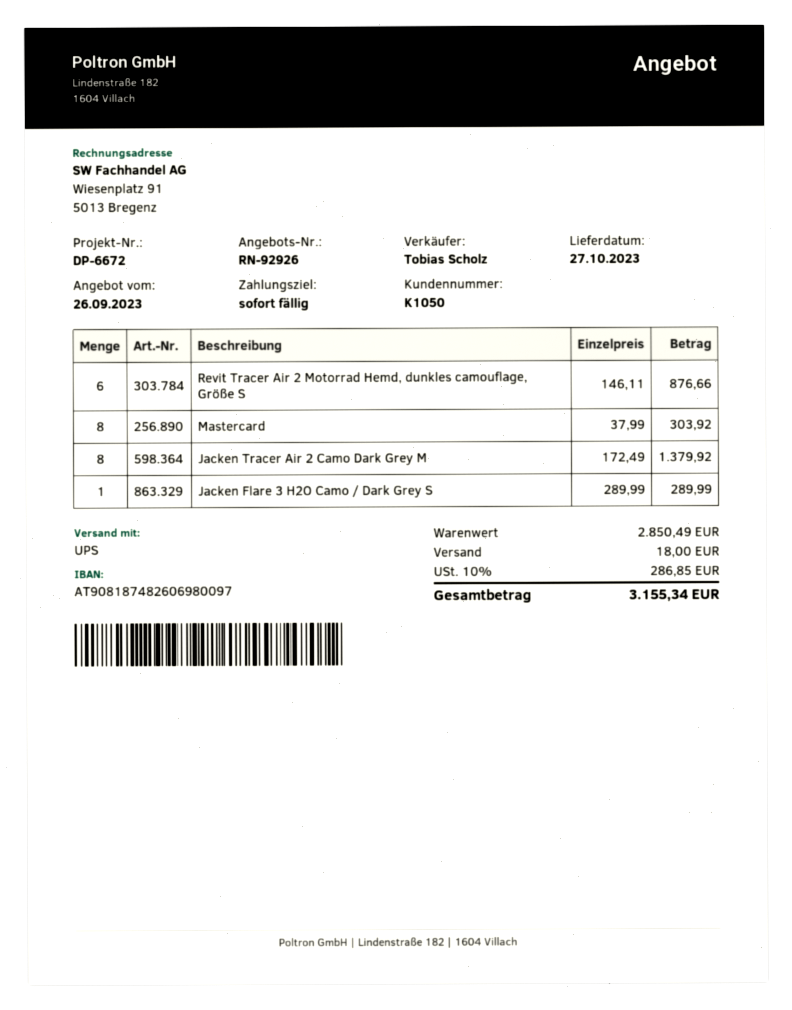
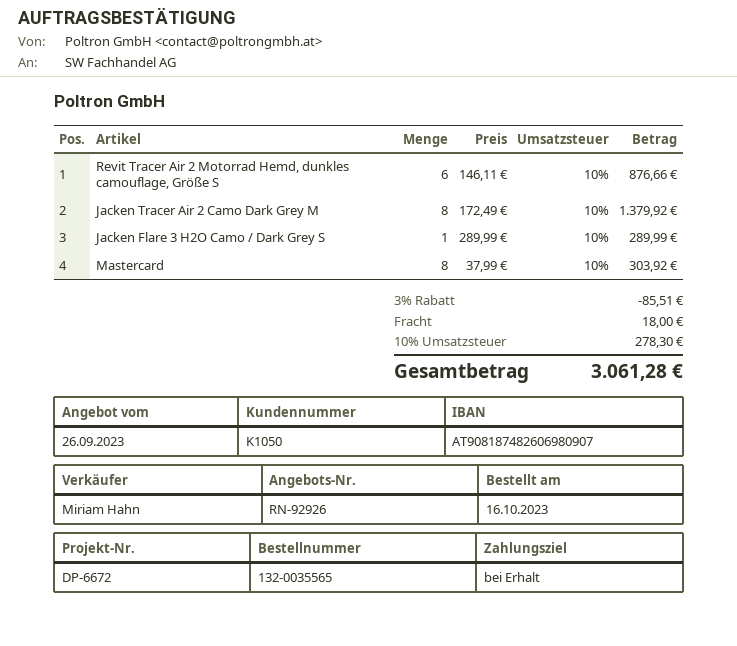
sales rep: Tobias Scholz -> Miriam Hahn
bank account: AT908187482606980097 -> AT908187482606980907
discount: none -> 3% = 85.51
tax: 10% = 286.85 -> 10% = 278.30
total: 3155.34 -> 3061.28

